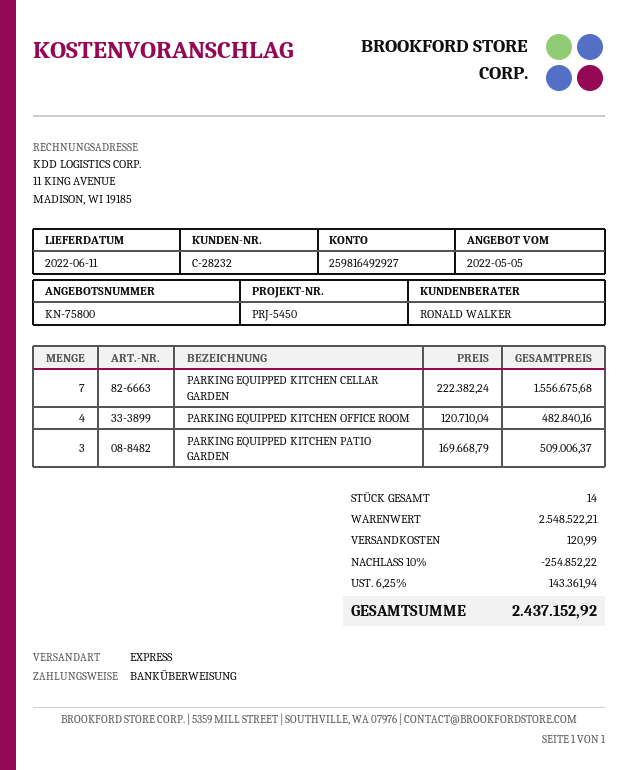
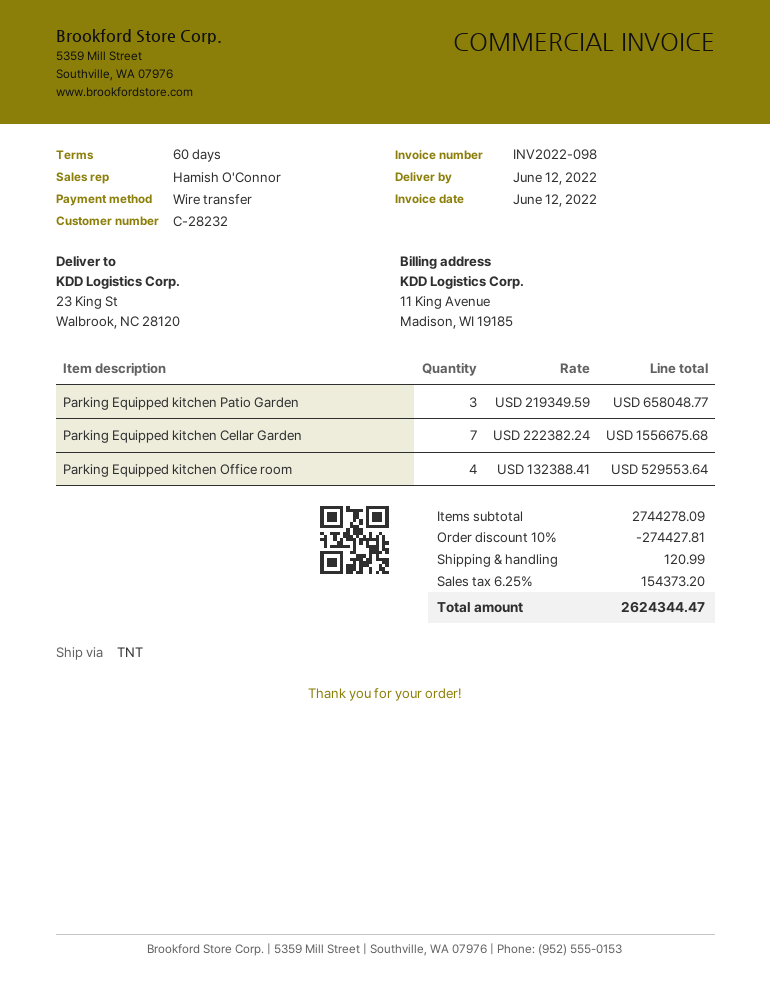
delivery date: 2022-06-11 -> 2022-06-12
sales rep: RONALD WALKER -> Hamish O'Connor
shipping method: express -> TNT
PARKING EQUIPPED KITCHEN OFFICE ROOM: 4 x 120710.04 = 482840.16 -> 4 x 132388.41 = 529553.64
PARKING EQUIPPED KITCHEN PATIO GARDEN: 3 x 169668.79 = 509006.37 -> 3 x 219349.59 = 658048.77
subtotal: 2548522.21 -> 2744278.09
discount: 10% = 254852.22 -> 10% = 274427.81
tax: 6.25% = 143361.94 -> 6.25% = 154373.20
total: 2437152.92 -> 2624344.47

